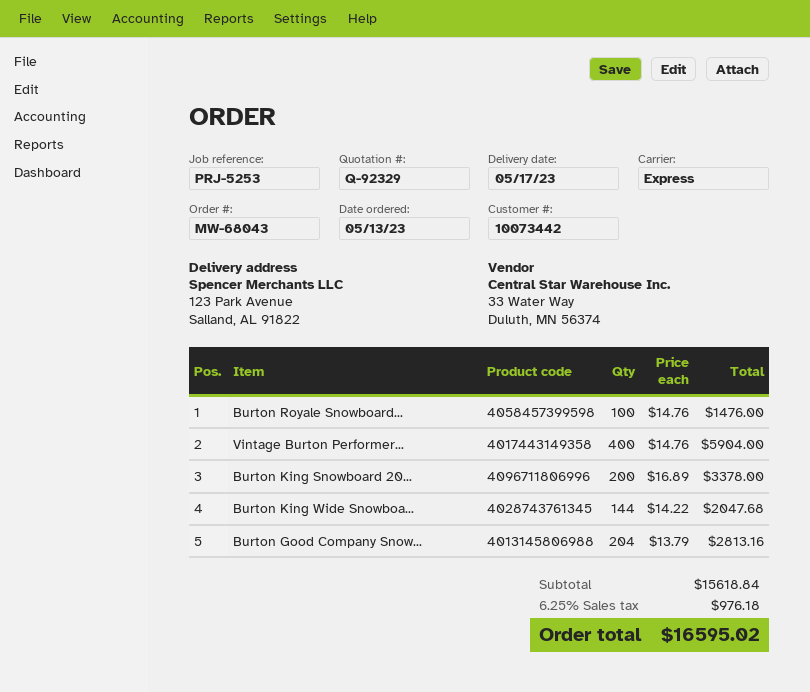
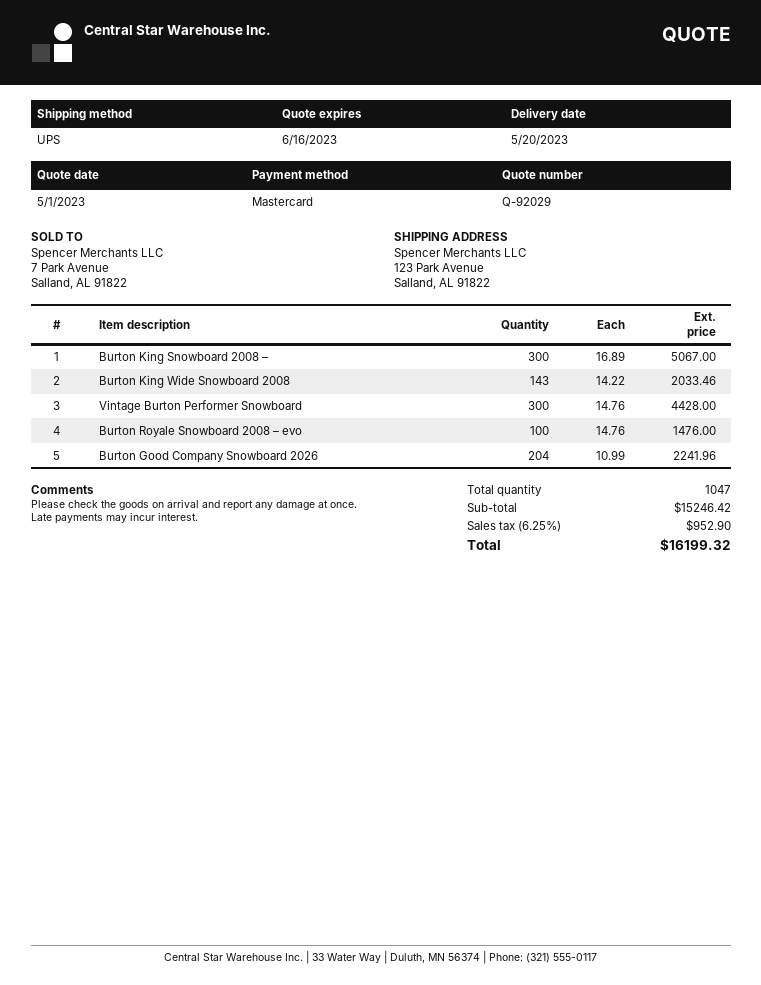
quote number: Q-92329 -> Q-92029
delivery date: 2023-05-17 -> 2023-05-20
shipping method: express -> UPS
Vintage Burton Performer...: 400 x 14.76 = 5904.00 -> 300 x 14.76 = 4428.00
Burton King Snowboard 20...: 200 x 16.89 = 3378.00 -> 300 x 16.89 = 5067.00
Burton King Wide Snowboa...: 144 x 14.22 = 2047.68 -> 143 x 14.22 = 2033.46
Burton Good Company Snow...: 204 x 13.79 = 2813.16 -> 204 x 10.99 = 2241.96
subtotal: 15618.84 -> 15246.42
tax: 6.25% = 976.18 -> 6.25% = 952.90
total: 16595.02 -> 16199.32

